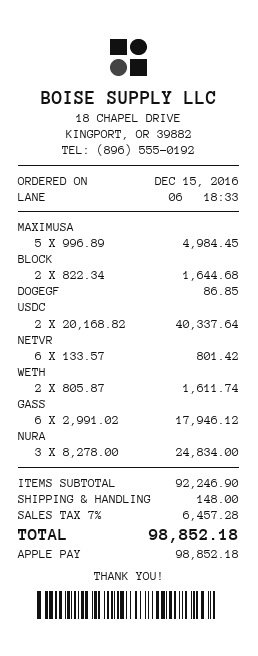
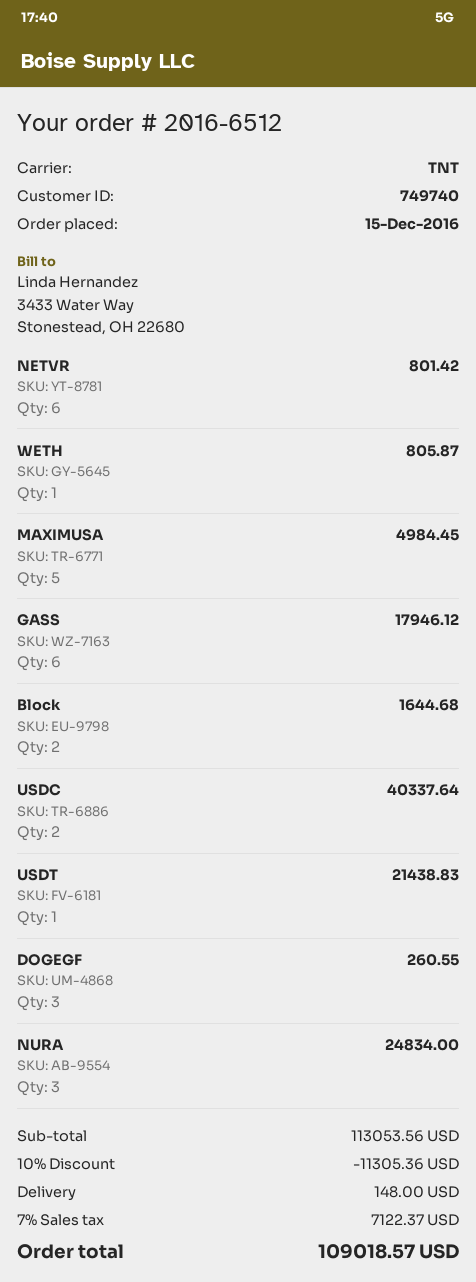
DOGEGF: 1 for 86.85 -> 3 for 260.55
WETH: 2 for 1611.74 -> 1 for 805.87
USDT: none -> 1 for 21438.83
subtotal: 92246.90 -> 113053.56
discount: none -> 10% = 11305.36
tax: 7% = 6457.28 -> 7% = 7122.37
total: 98852.18 -> 109018.57

